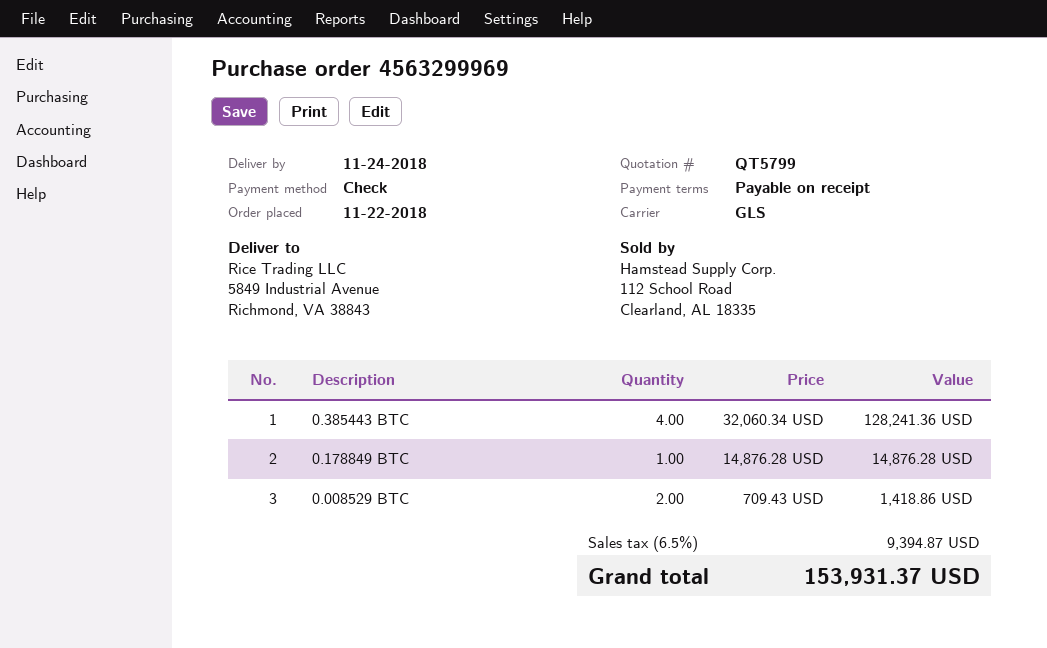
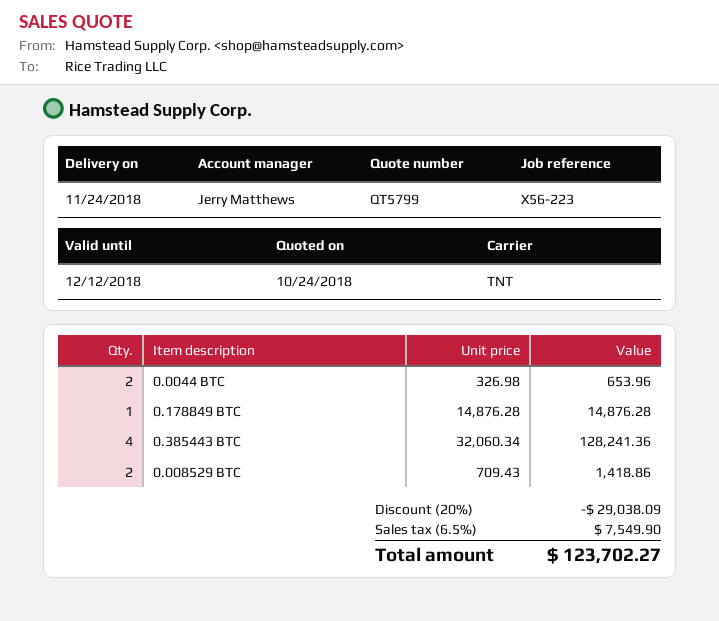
shipping method: GLS -> TNT
0.0044 BTC: none -> 2 x 326.98 = 653.96
discount: none -> 20% = 29038.09
tax: 6.5% = 9394.87 -> 6.5% = 7549.90
total: 153931.37 -> 123702.27

